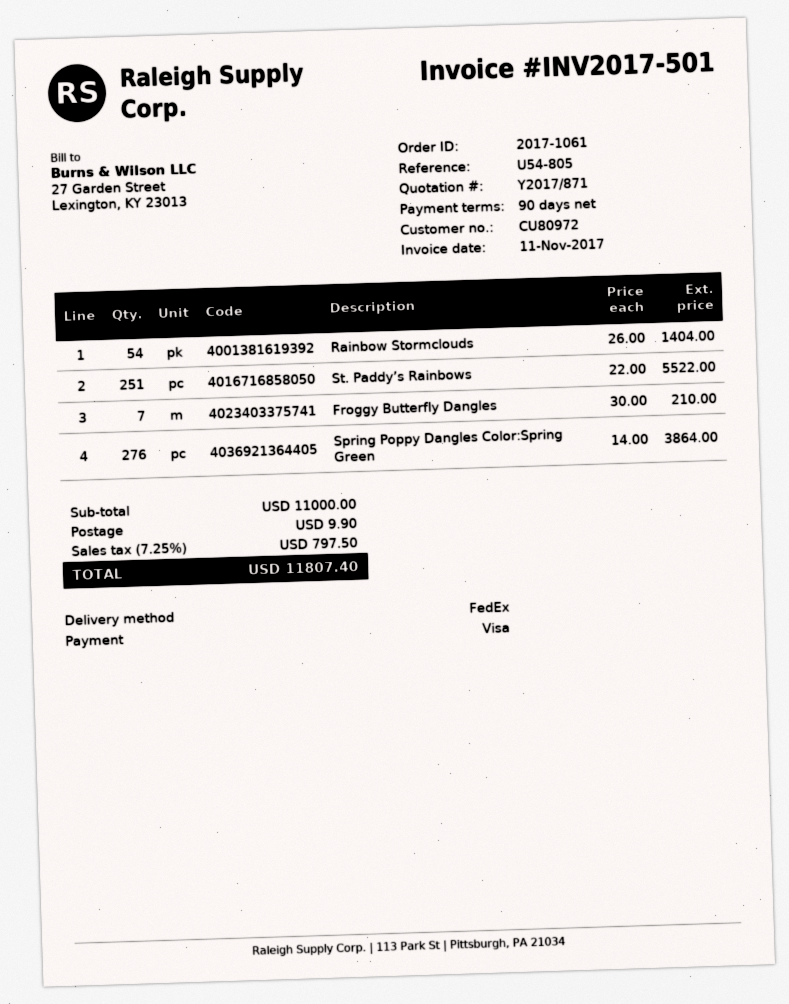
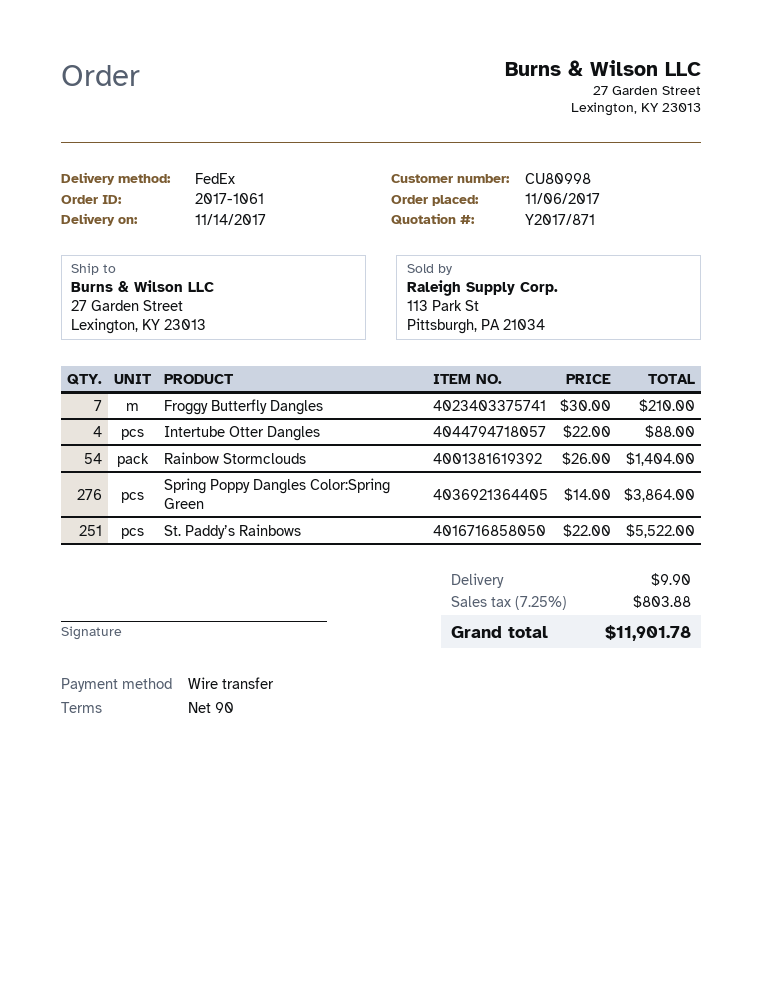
customer number: CU80972 -> CU80998
payment method: Visa -> bank transfer
Intertube Otter Dangles: none -> 4 x 22.00 = 88.00
tax: 7.25% = 797.50 -> 7.25% = 803.88
total: 11807.40 -> 11901.78

